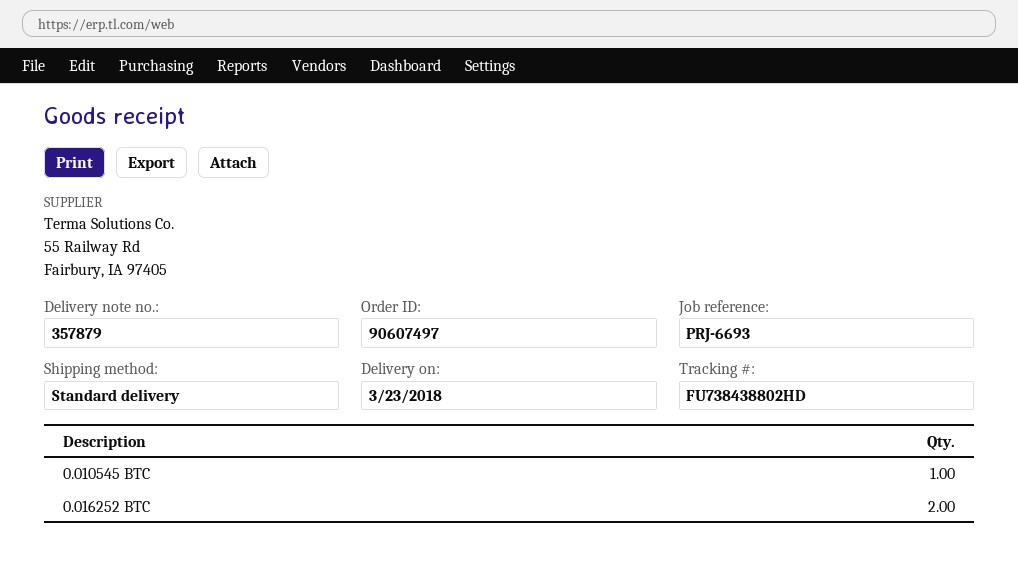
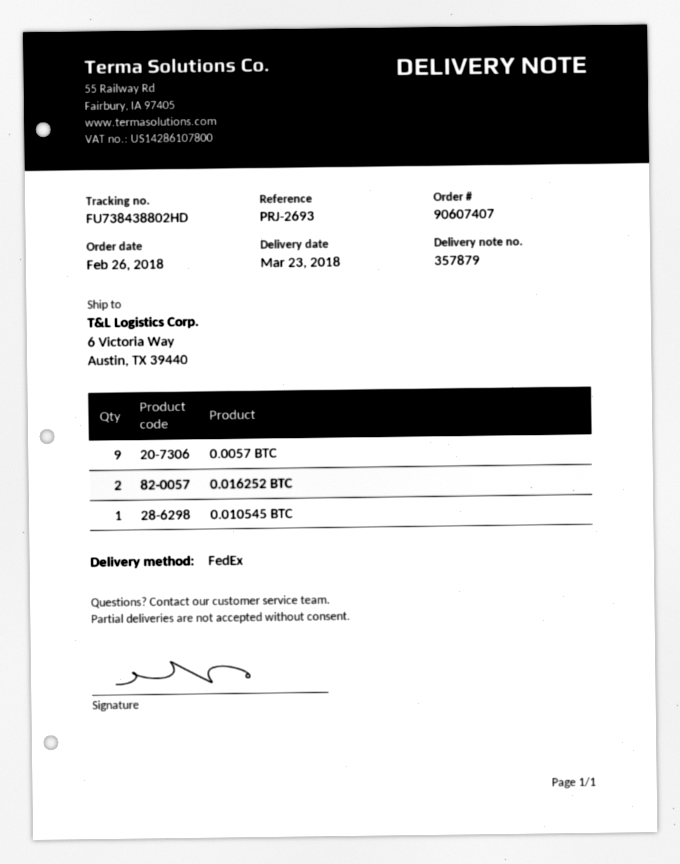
order number: 90607497 -> 90607407
reference: PRJ-6693 -> PRJ-2693
shipping method: standard -> FedEx
0.0057 BTC: none -> 9

